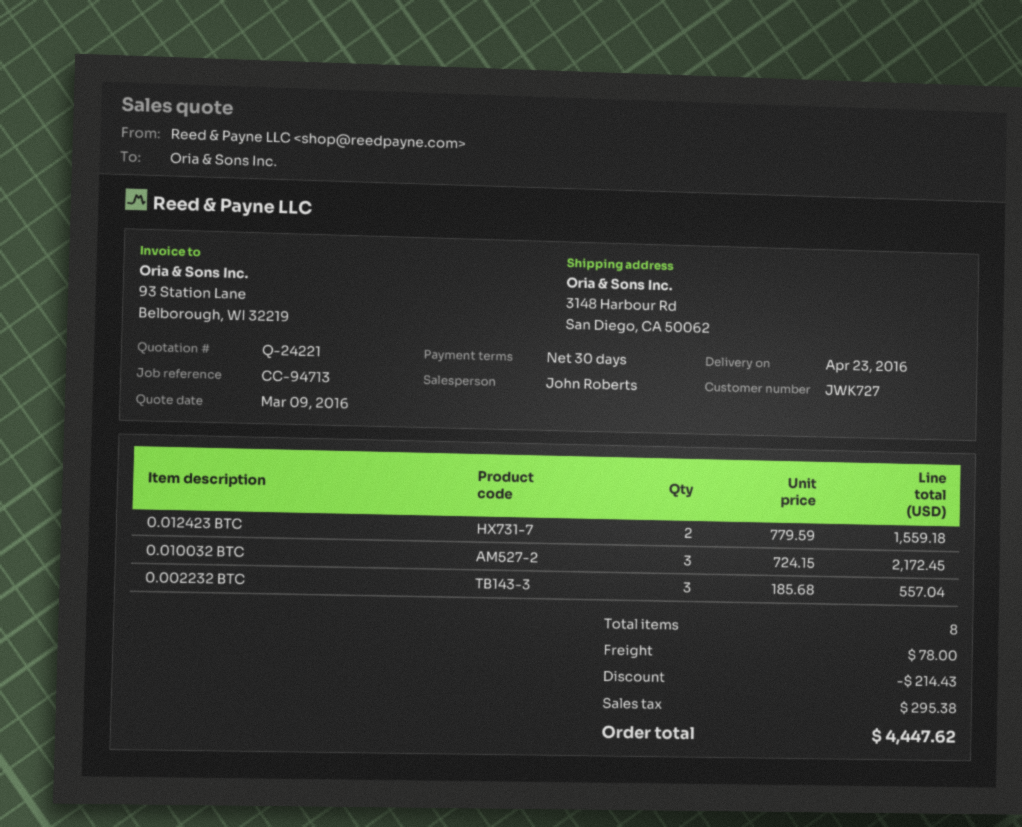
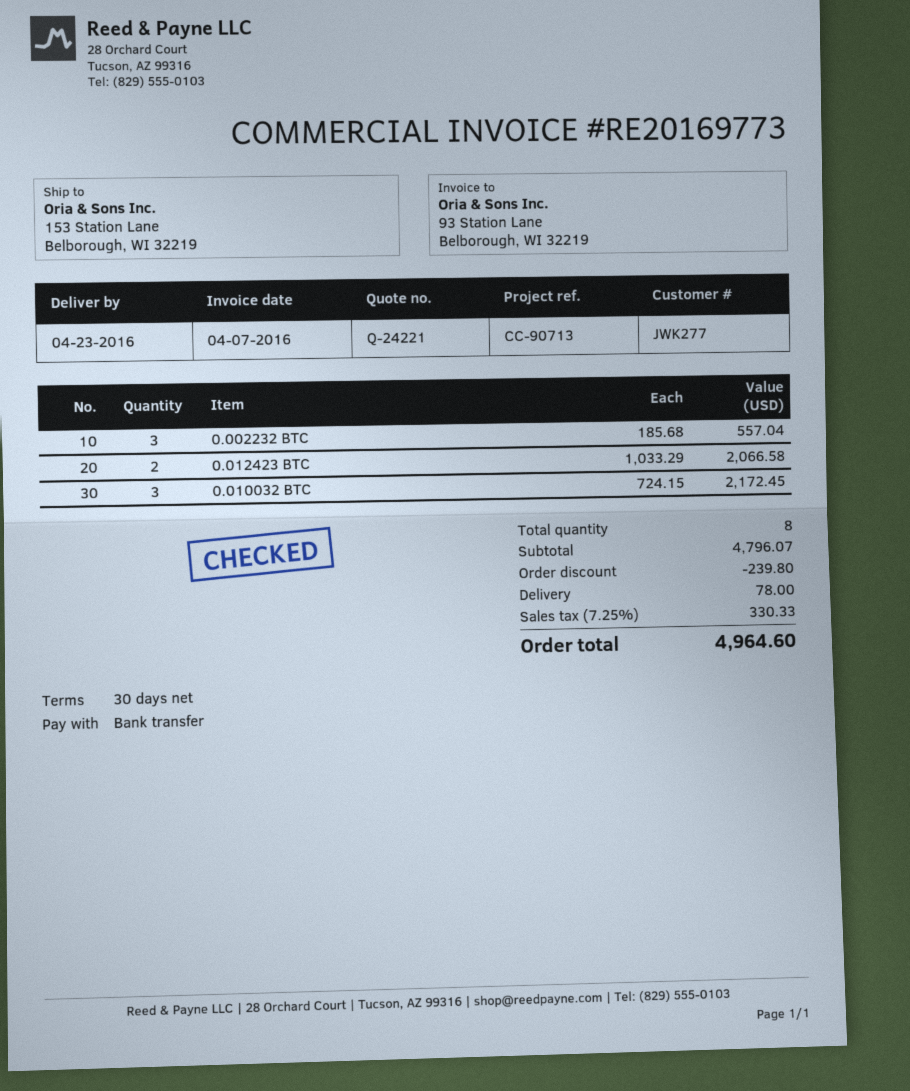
customer number: JWK727 -> JWK277
reference: CC-94713 -> CC-90713
ship to: 3148 Harbour Rd, San Diego, CA 50062 -> 153 Station Lane, Belborough, WI 32219
0.012423 BTC: 2 x 779.59 = 1559.18 -> 2 x 1033.29 = 2066.58
discount: 214.43 -> 239.80
tax: 295.38 -> 330.33
total: 4447.62 -> 4964.60

